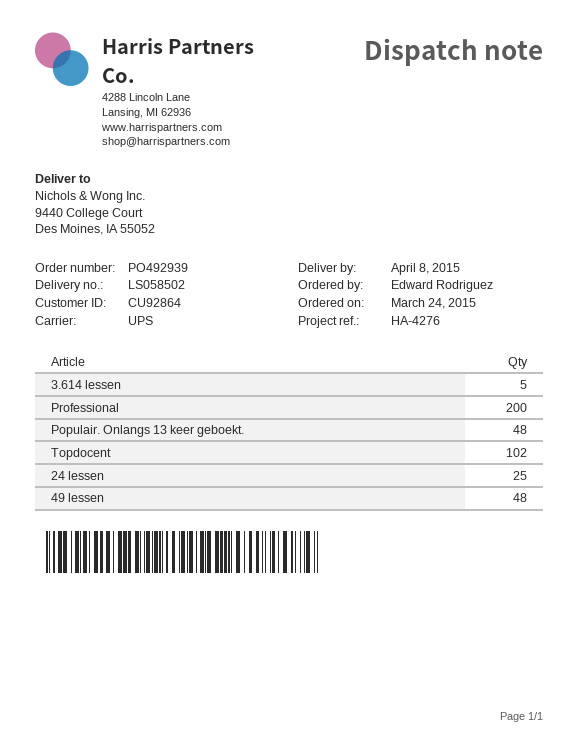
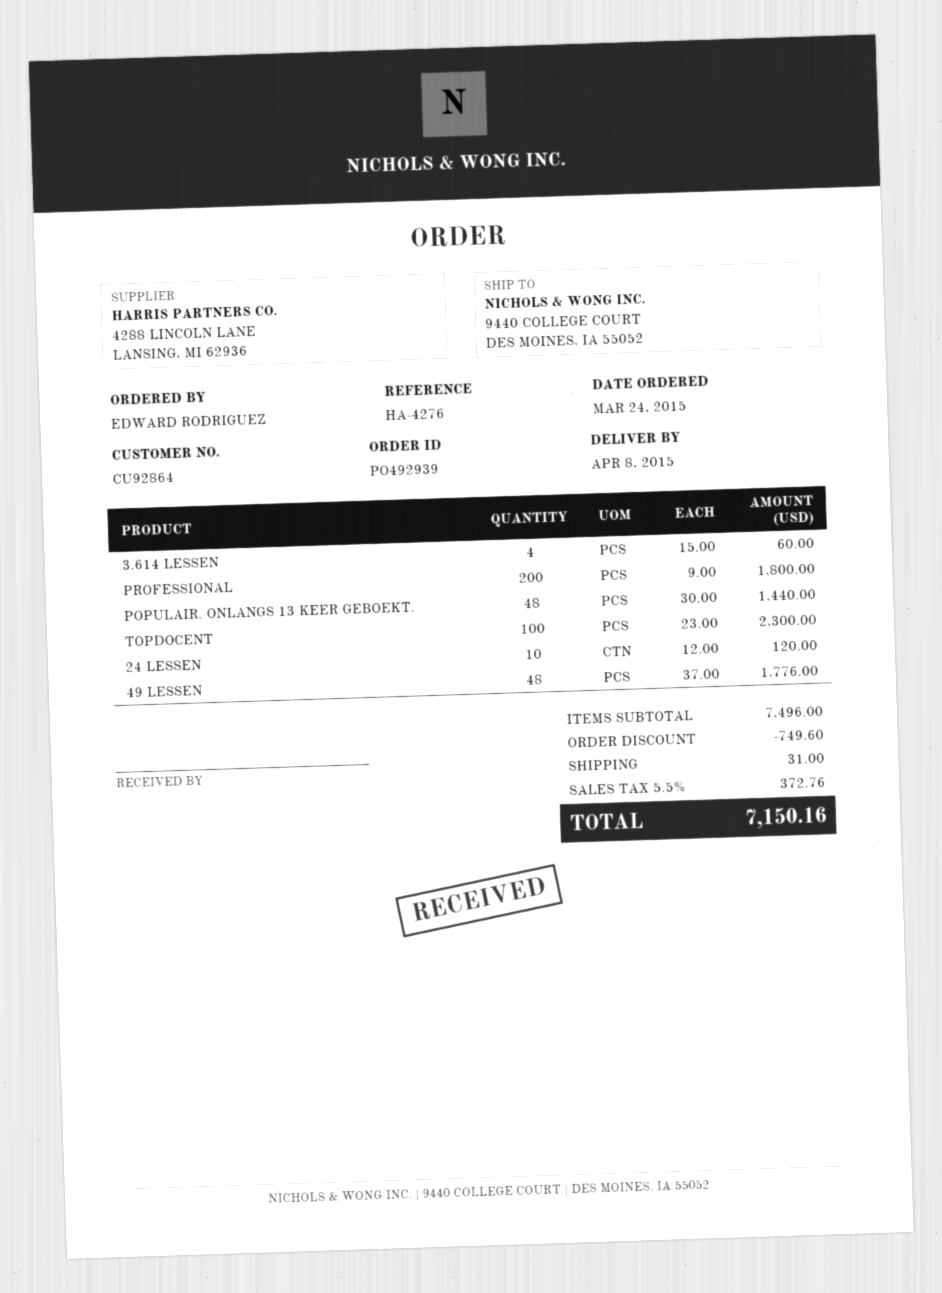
3.614 lessen: 5 -> 4
Topdocent: 102 -> 100
24 lessen: 25 -> 10

